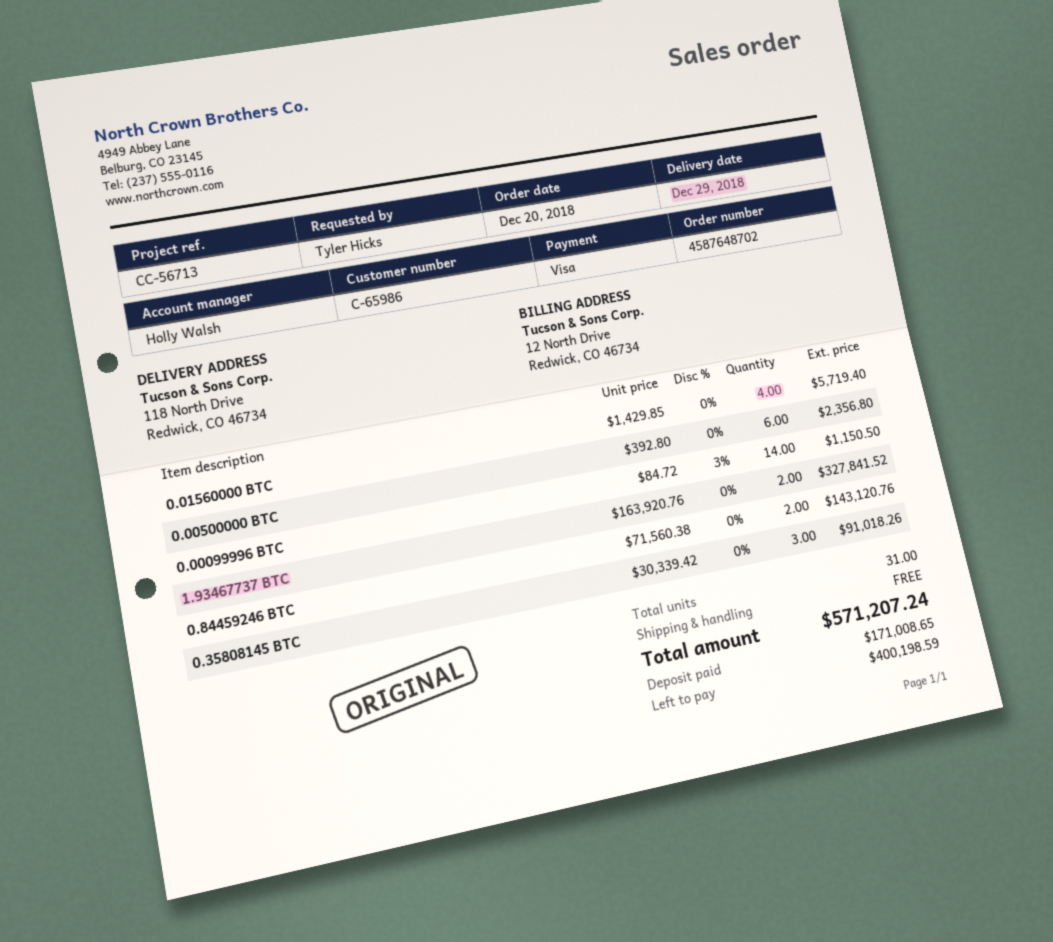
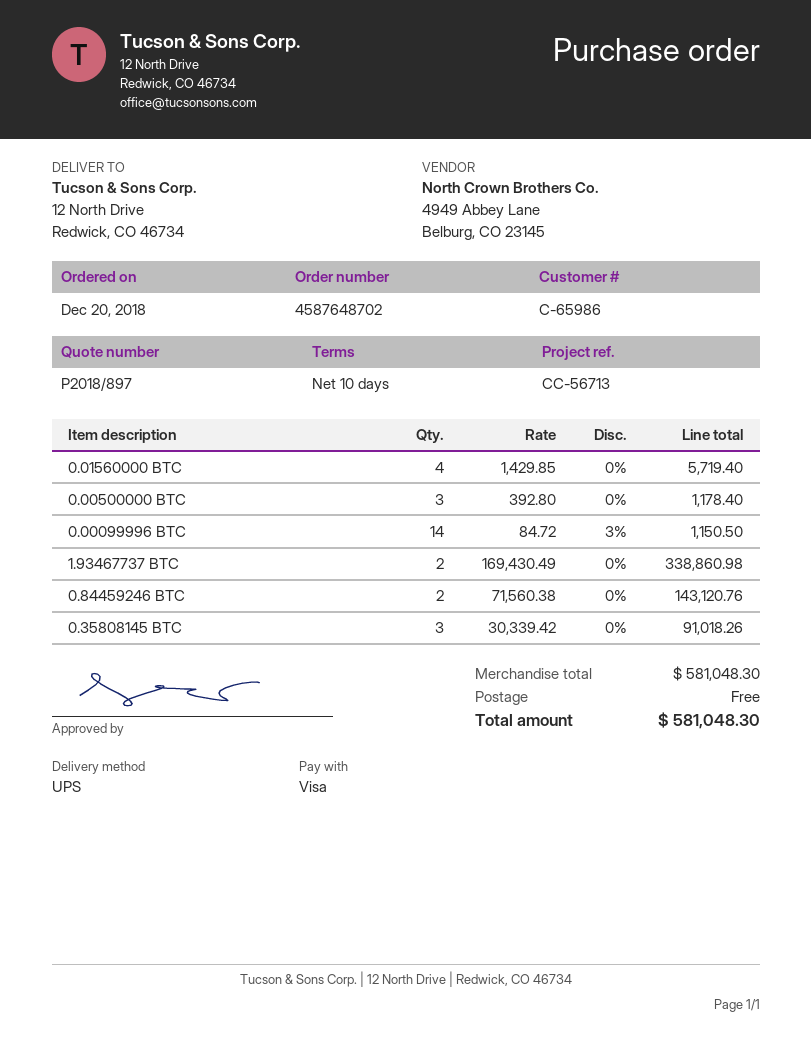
ship to: 118 North Drive, Redwick, CO 46734 -> 12 North Drive, Redwick, CO 46734
0.00500000 BTC: 6 x 392.80 = 2356.80 -> 3 x 392.80 = 1178.40
1.93467737 BTC: 2 x 163920.76 = 327841.52 -> 2 x 169430.49 = 338860.98
total: 571207.24 -> 581048.30

